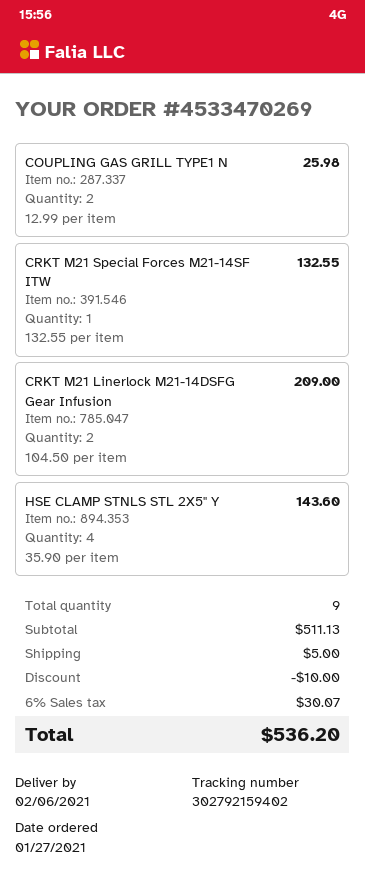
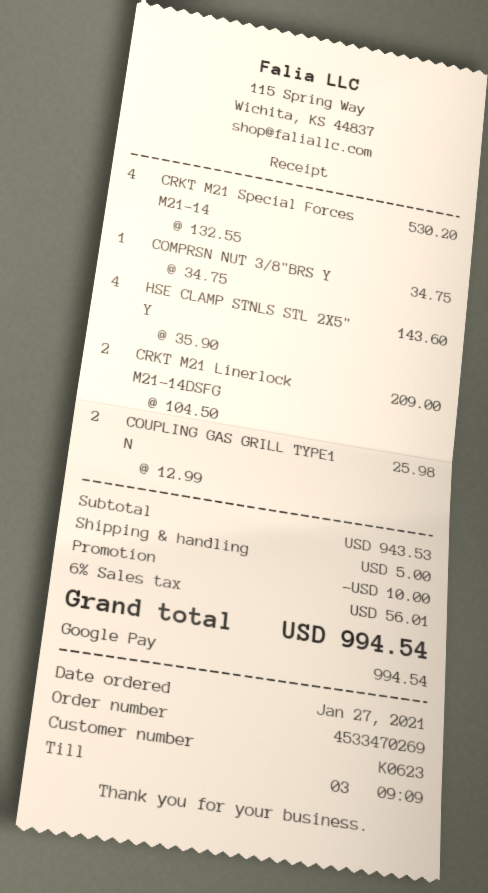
CRKT M21 Special Forces M21-14SF ITW: 1 x 132.55 = 132.55 -> 4 x 132.55 = 530.20
COMPRSN NUT 3/8"BRS Y: none -> 1 x 34.75 = 34.75
subtotal: 511.13 -> 943.53
tax: 6% = 30.07 -> 6% = 56.01
total: 536.20 -> 994.54

